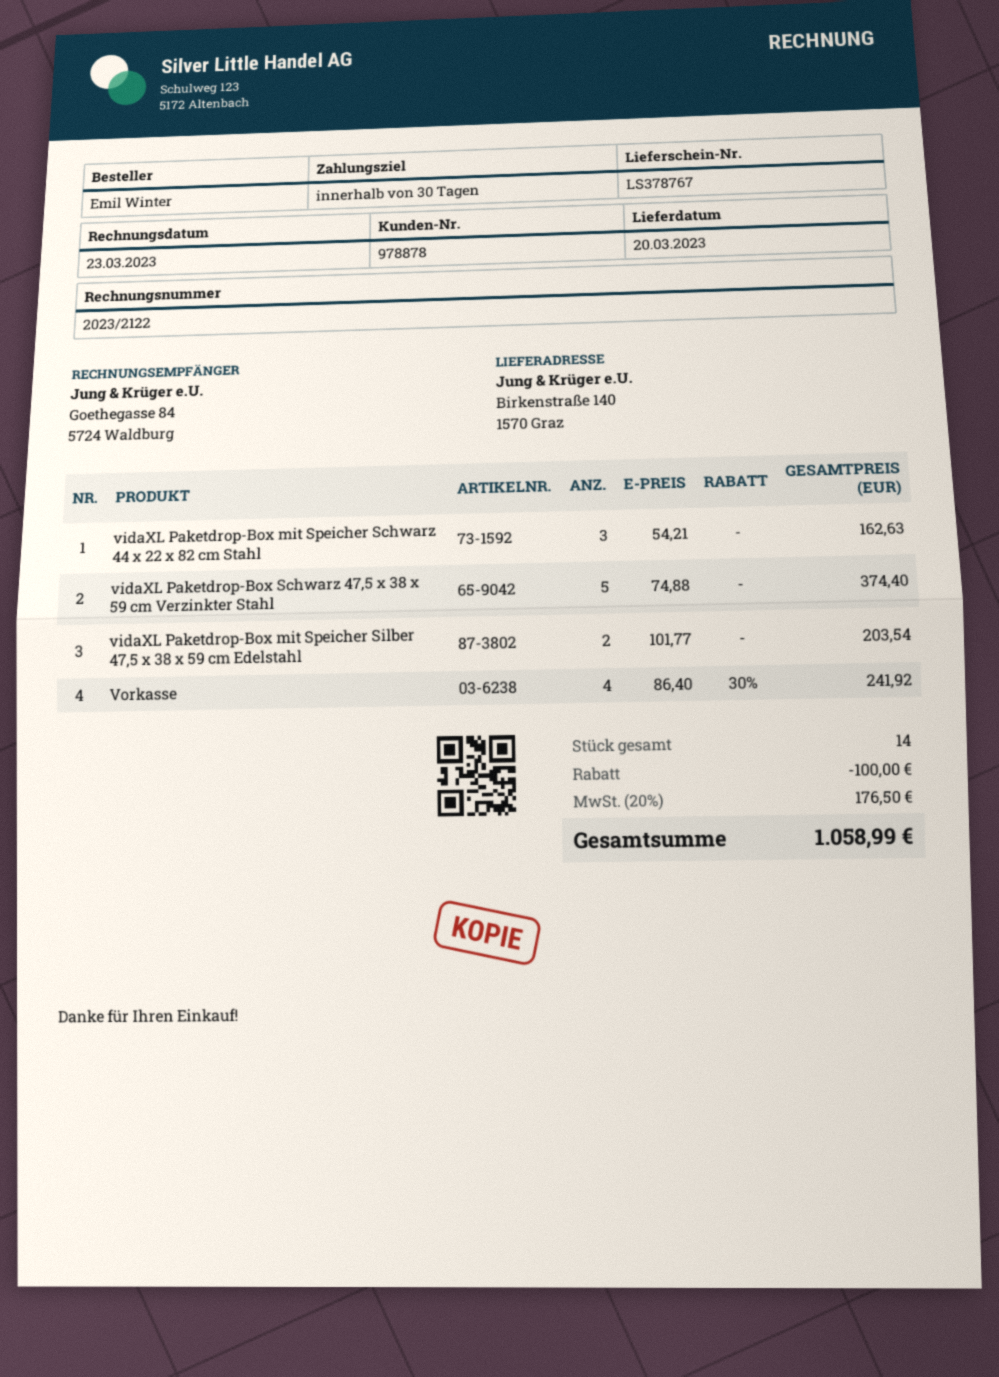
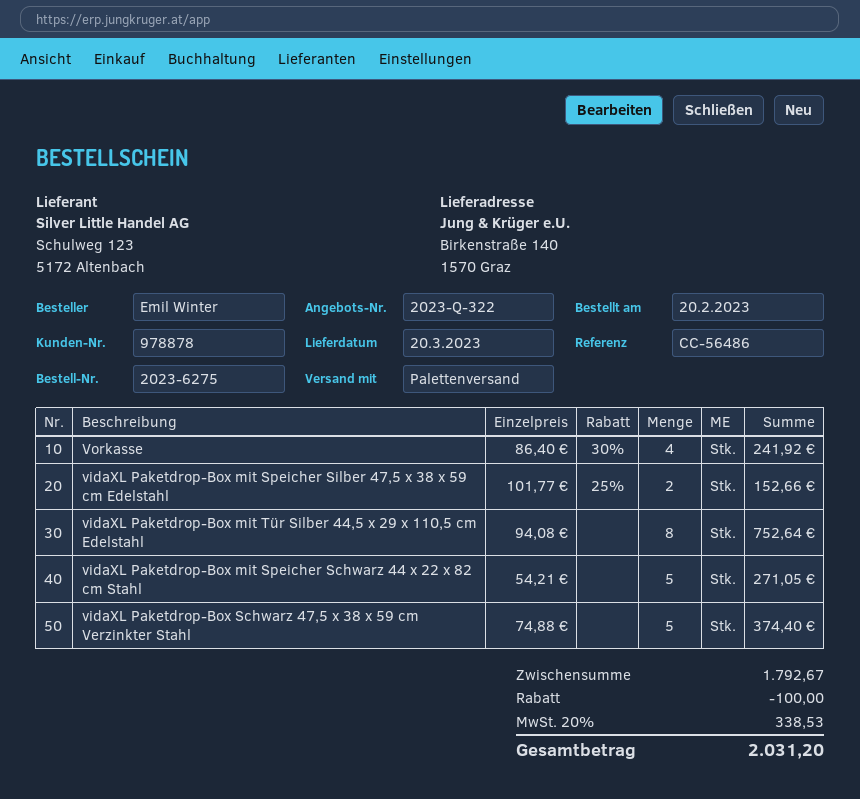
vidaXL Paketdrop-Box mit Speicher Schwarz 44 x 22 x 82 cm Stahl: 3 x 54.21 = 162.63 -> 5 x 54.21 = 271.05
vidaXL Paketdrop-Box mit Speicher Silber 47,5 x 38 x 59 cm Edelstahl: 2 x 101.77 = 203.54 -> 2 x 101.77 - 25% = 152.66
vidaXL Paketdrop-Box mit Tür Silber 44,5 x 29 x 110,5 cm Edelstahl: none -> 8 x 94.08 = 752.64
tax: 20% = 176.50 -> 20% = 338.53
total: 1058.99 -> 2031.20

